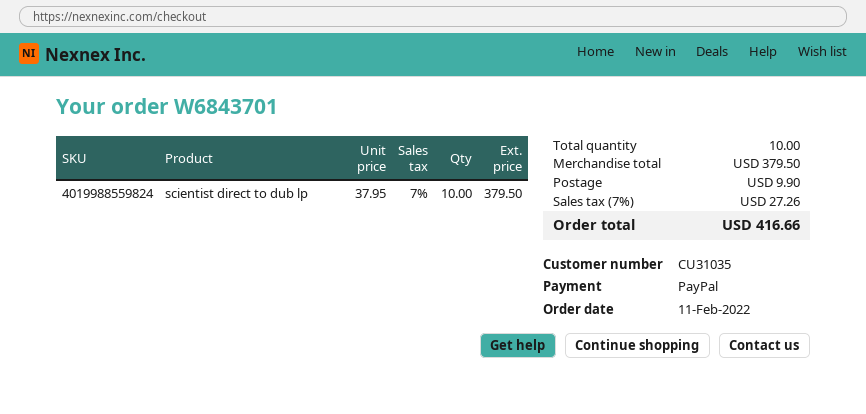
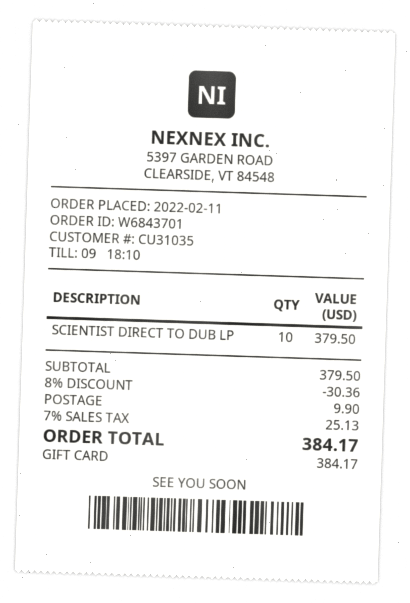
payment method: PayPal -> gift card
discount: none -> 8% = 30.36
tax: 7% = 27.26 -> 7% = 25.13
total: 416.66 -> 384.17

